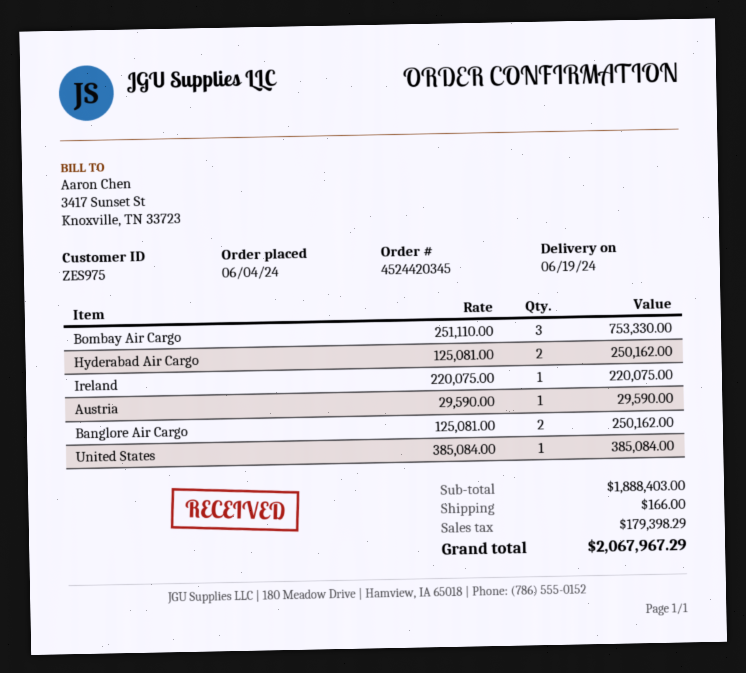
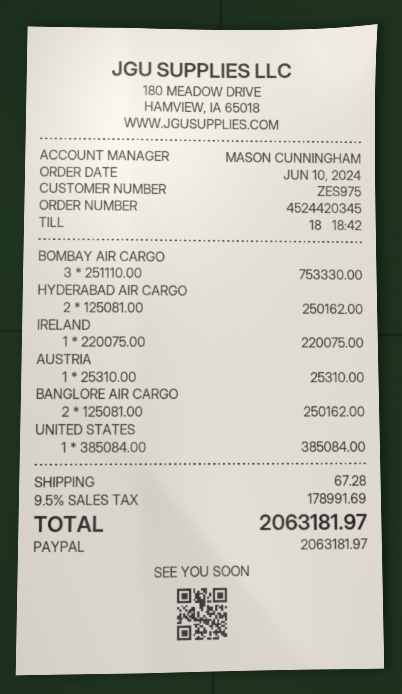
order date: 2024-06-04 -> 2024-06-10
Austria: 1 x 29590.00 = 29590.00 -> 1 x 25310.00 = 25310.00
shipping: 166.00 -> 67.28
tax: 179398.29 -> 178991.69
total: 2067967.29 -> 2063181.97

